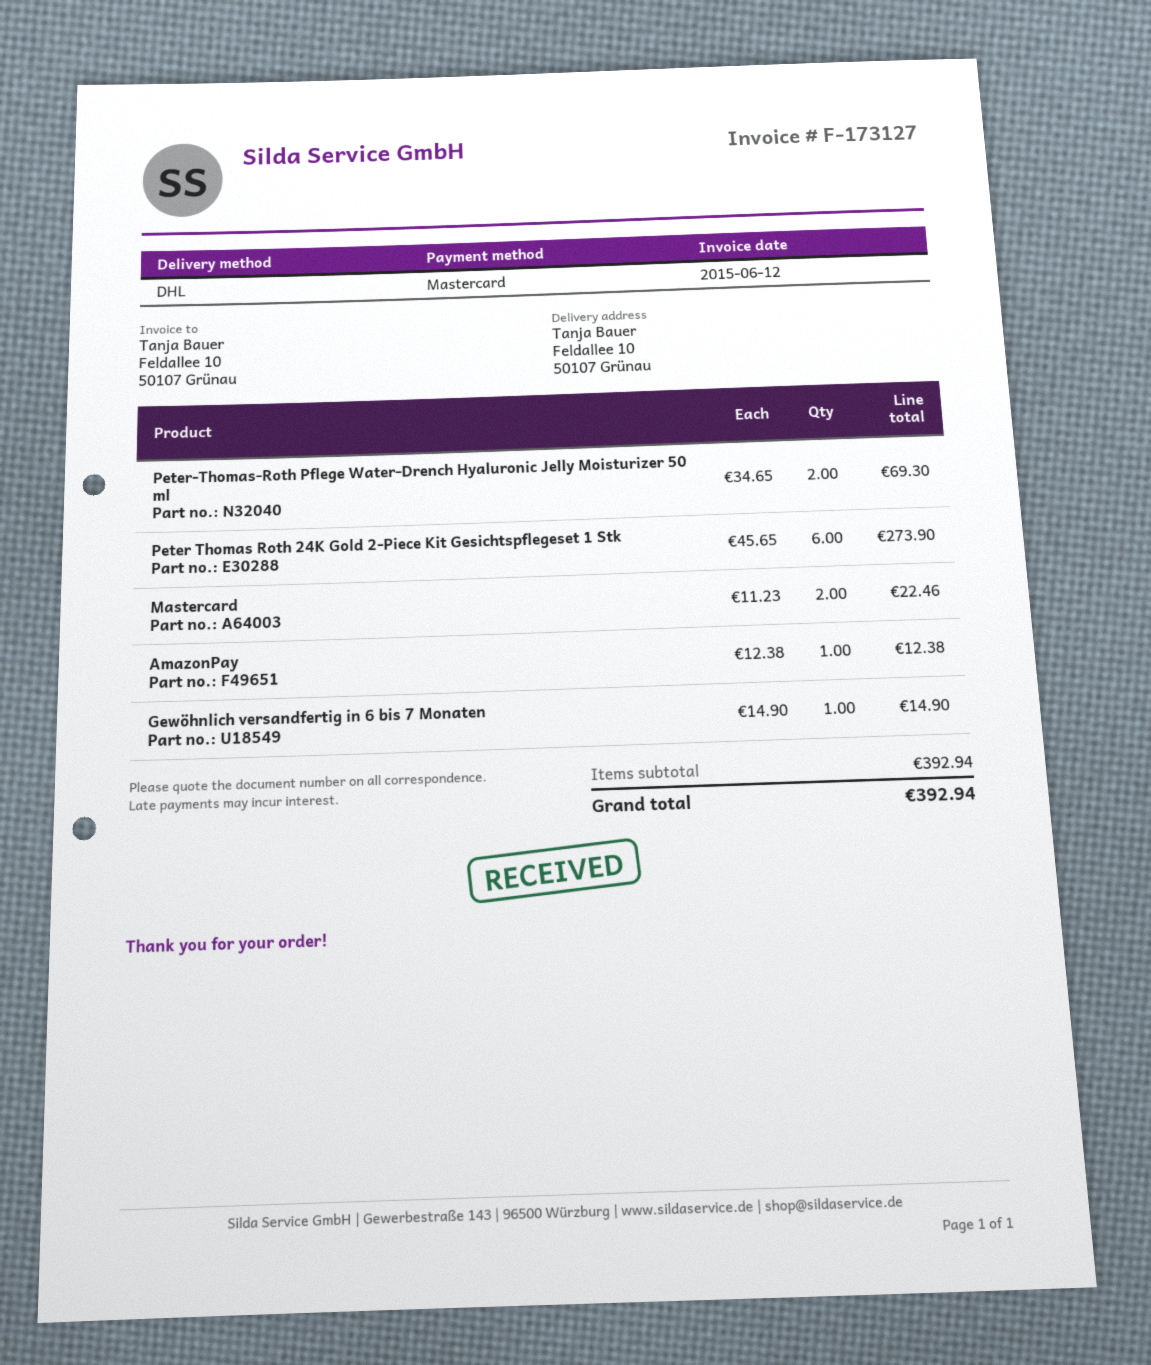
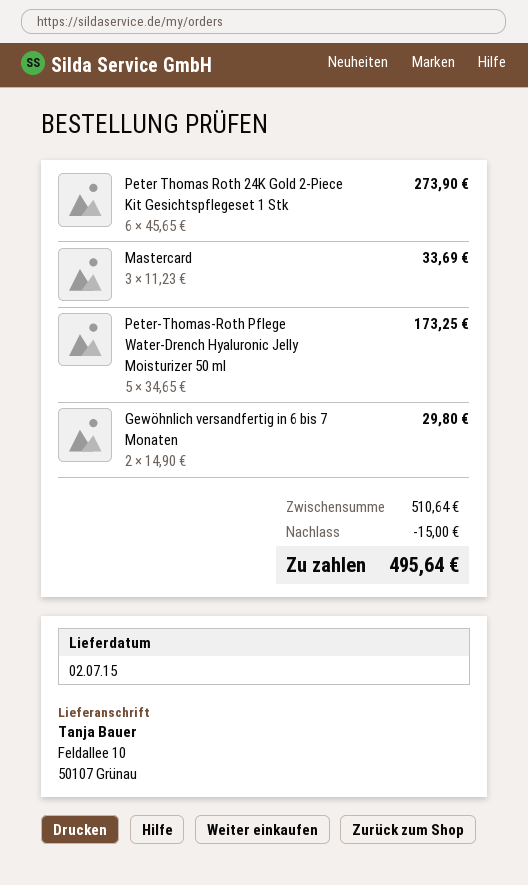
Peter-Thomas-Roth Pflege Water-Drench Hyaluronic Jelly Moisturizer 50 ml: 2 x 34.65 = 69.30 -> 5 x 34.65 = 173.25
Mastercard: 2 x 11.23 = 22.46 -> 3 x 11.23 = 33.69
AmazonPay: 1 x 12.38 = 12.38 -> none
Gewöhnlich versandfertig in 6 bis 7 Monaten: 1 x 14.90 = 14.90 -> 2 x 14.90 = 29.80
subtotal: 392.94 -> 510.64
discount: none -> 15.00
total: 392.94 -> 495.64

